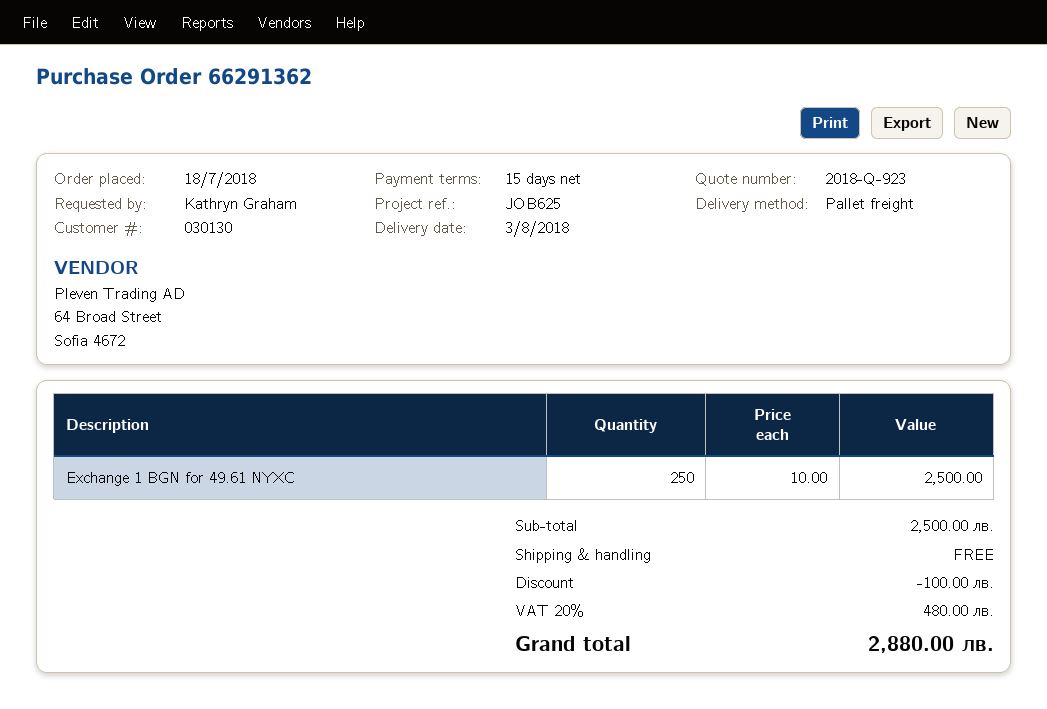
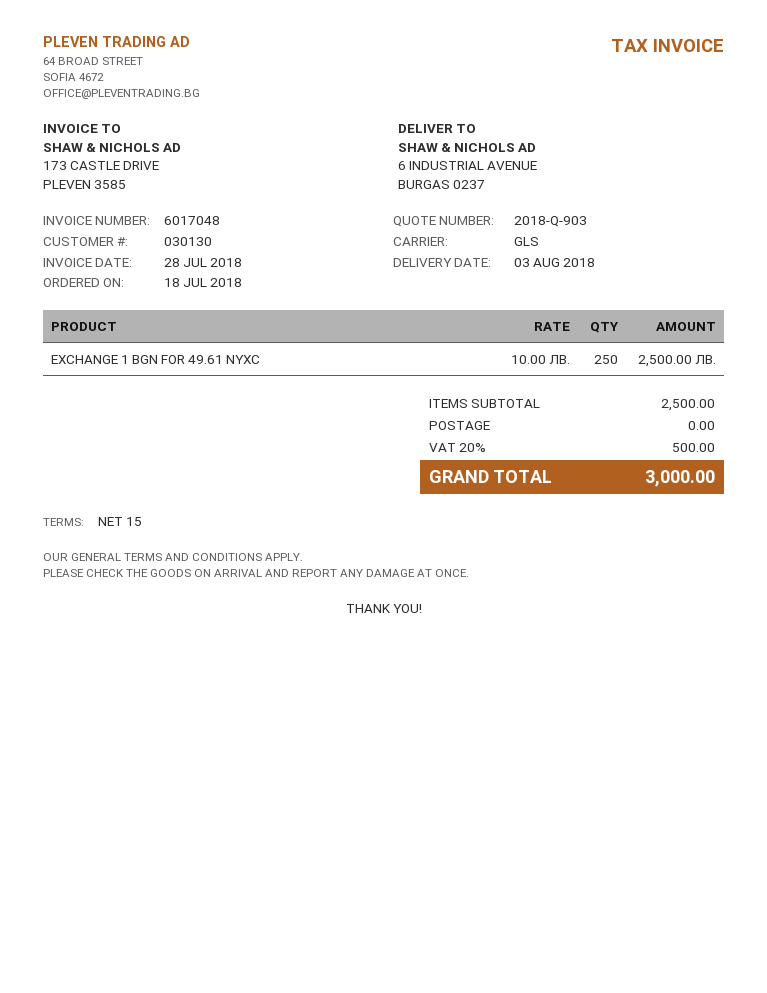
quote number: 2018-Q-923 -> 2018-Q-903
shipping method: pallet freight -> GLS
discount: 100.00 -> none
tax: 20% = 480.00 -> 20% = 500.00
total: 2880.00 -> 3000.00

